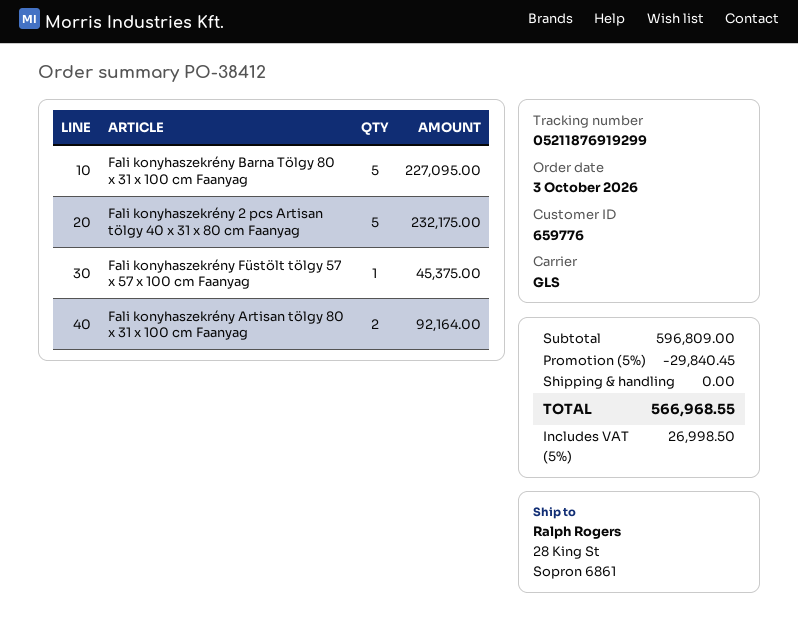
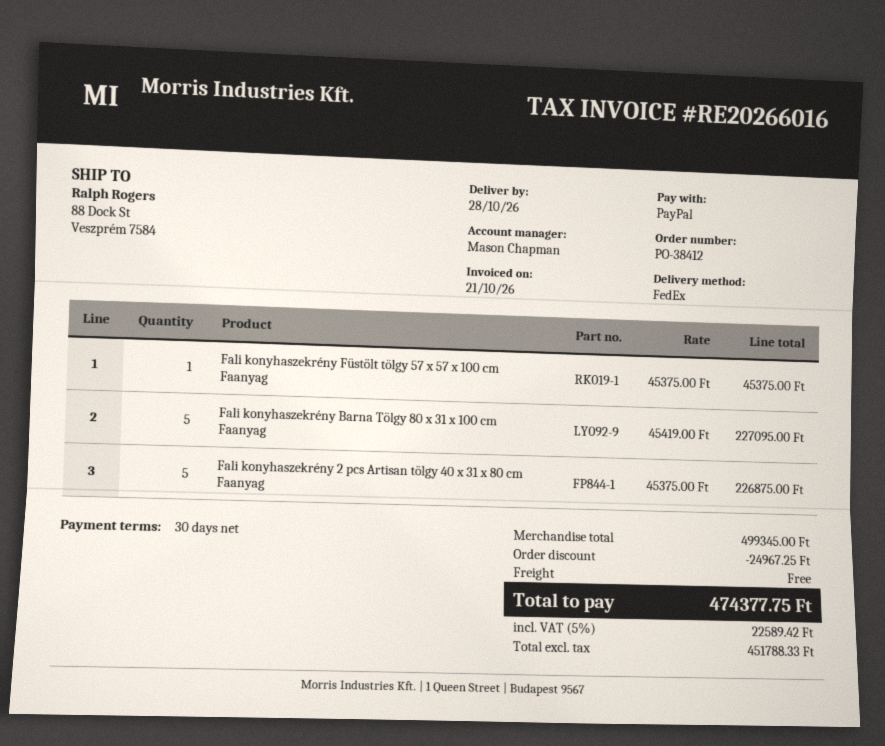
shipping method: GLS -> FedEx
ship to: 28 King St, Sopron 6861 -> 88 Dock St, Veszprém 7584
Fali konyhaszekrény 2 pcs Artisan tölgy 40 x 31 x 80 cm Faanyag: 5 for 232175.00 -> 5 for 226875.00
Fali konyhaszekrény Artisan tölgy 80 x 31 x 100 cm Faanyag: 2 for 92164.00 -> none
subtotal: 596809.00 -> 499345.00
discount: 29840.45 -> 24967.25
tax: 5% = 26998.50 -> 5% = 22589.42
total: 566968.55 -> 474377.75

